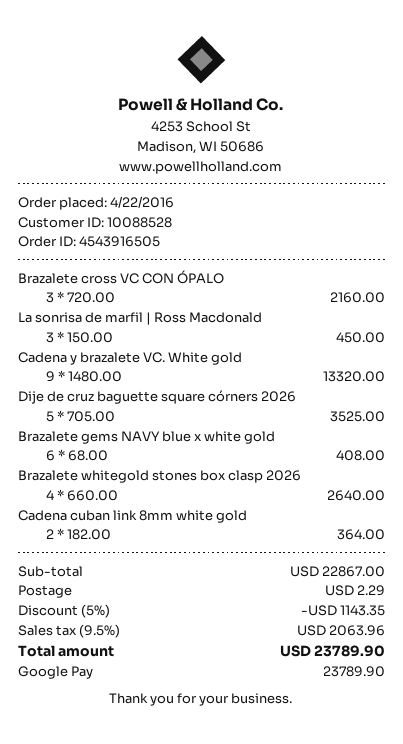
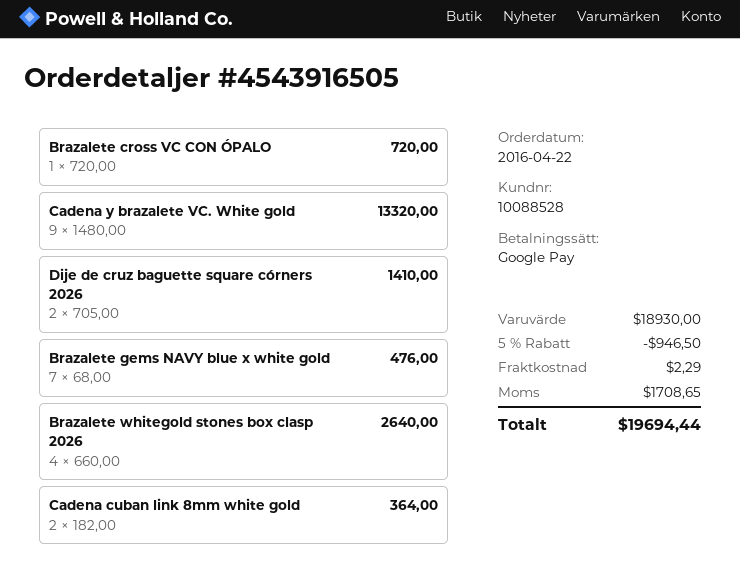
Brazalete cross VC CON ÓPALO: 3 x 720.00 = 2160.00 -> 1 x 720.00 = 720.00
La sonrisa de marfil | Ross Macdonald: 3 x 150.00 = 450.00 -> none
Dije de cruz baguette square córners 2026: 5 x 705.00 = 3525.00 -> 2 x 705.00 = 1410.00
Brazalete gems NAVY blue x white gold: 6 x 68.00 = 408.00 -> 7 x 68.00 = 476.00
subtotal: 22867.00 -> 18930.00
discount: 5% = 1143.35 -> 5% = 946.50
tax: 2063.96 -> 1708.65
total: 23789.90 -> 19694.44

